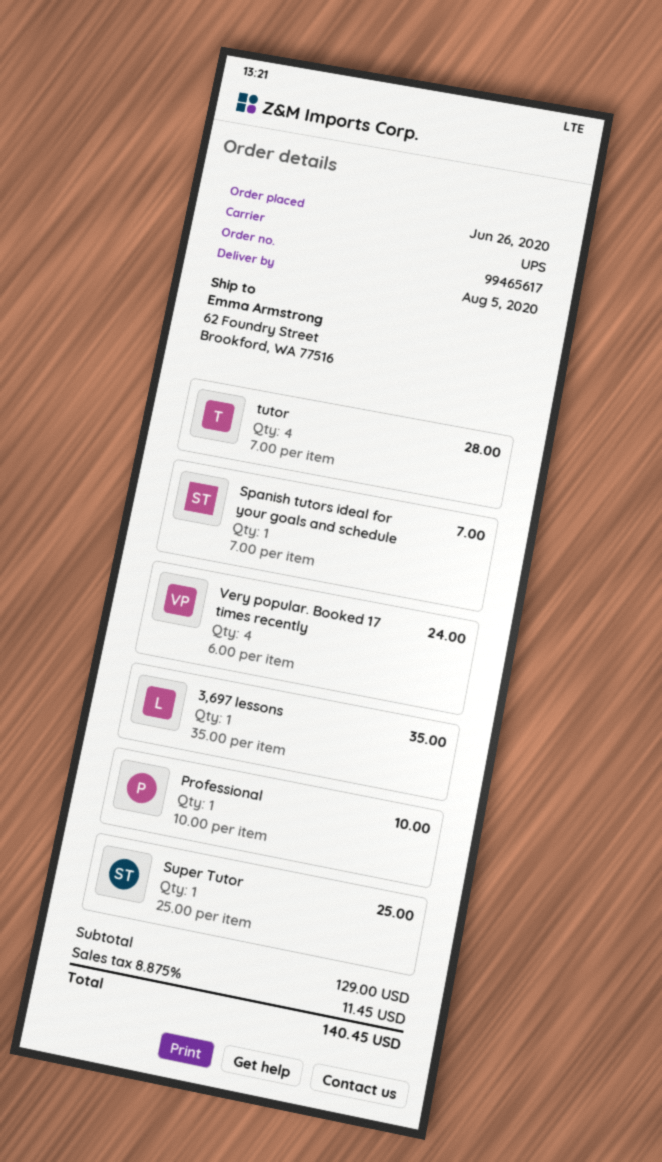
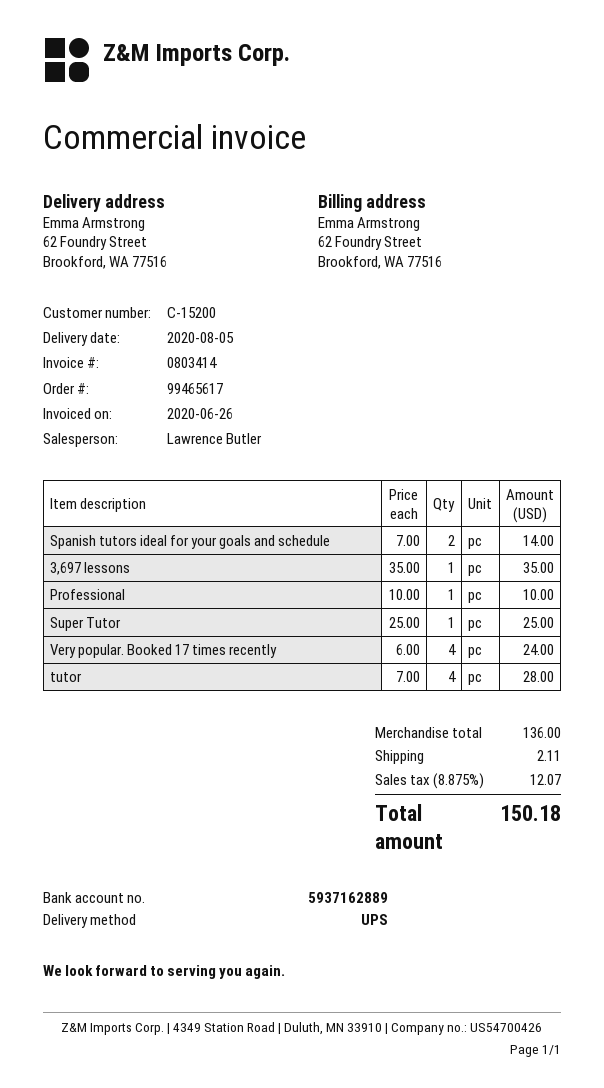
Spanish tutors ideal for your goals and schedule: 1 x 7.00 = 7.00 -> 2 x 7.00 = 14.00
subtotal: 129.00 -> 136.00
shipping: none -> 2.11
tax: 8.875% = 11.45 -> 8.875% = 12.07
total: 140.45 -> 150.18

